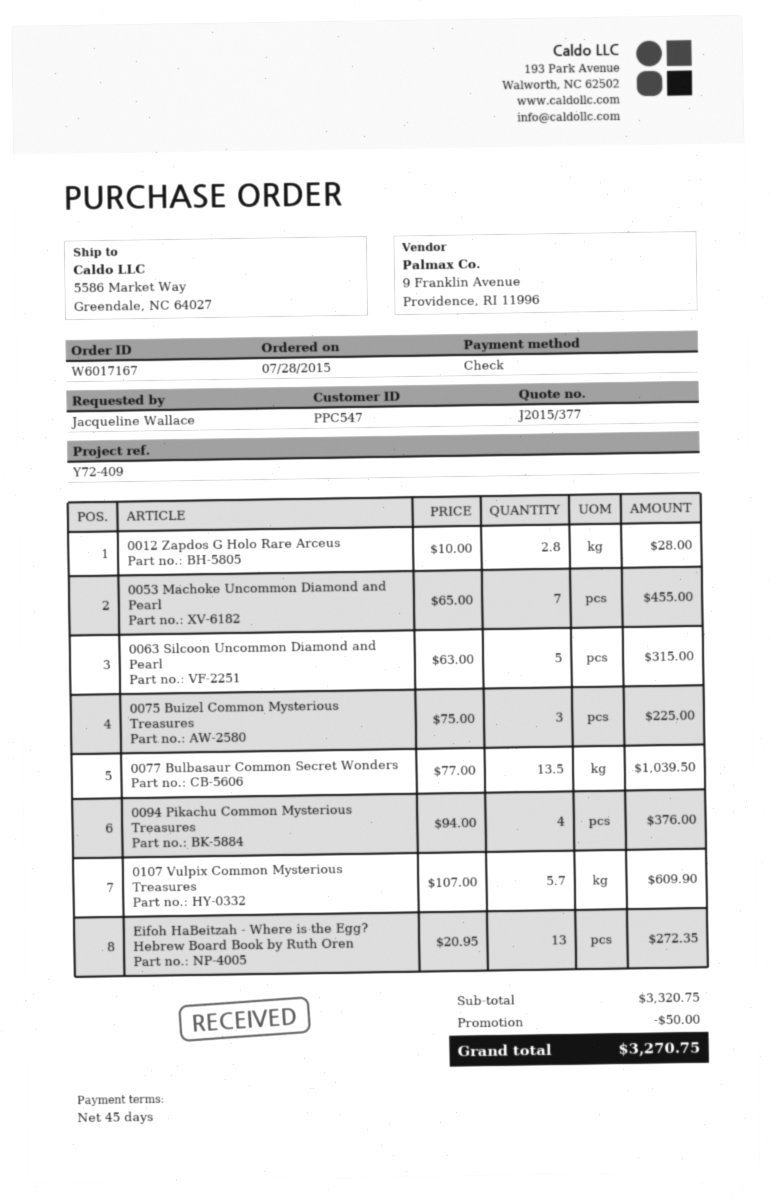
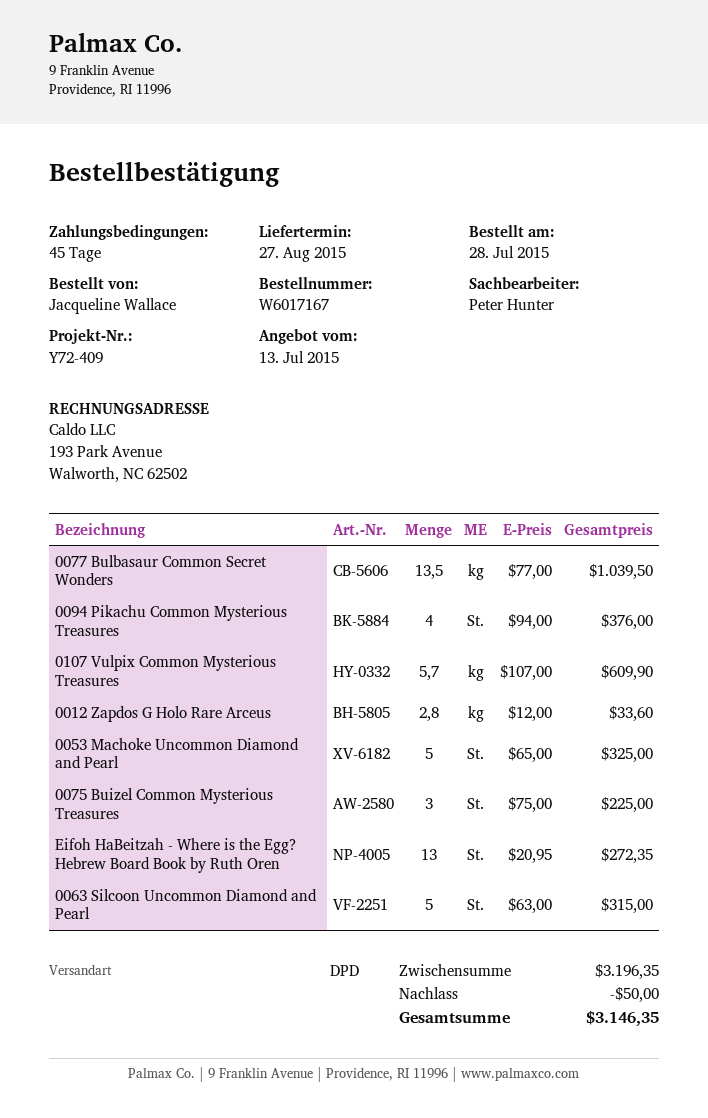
0012 Zapdos G Holo Rare Arceus: 2.8 x 10.00 = 28.00 -> 2.8 x 12.00 = 33.60
0053 Machoke Uncommon Diamond and Pearl: 7 x 65.00 = 455.00 -> 5 x 65.00 = 325.00
subtotal: 3320.75 -> 3196.35
total: 3270.75 -> 3146.35

